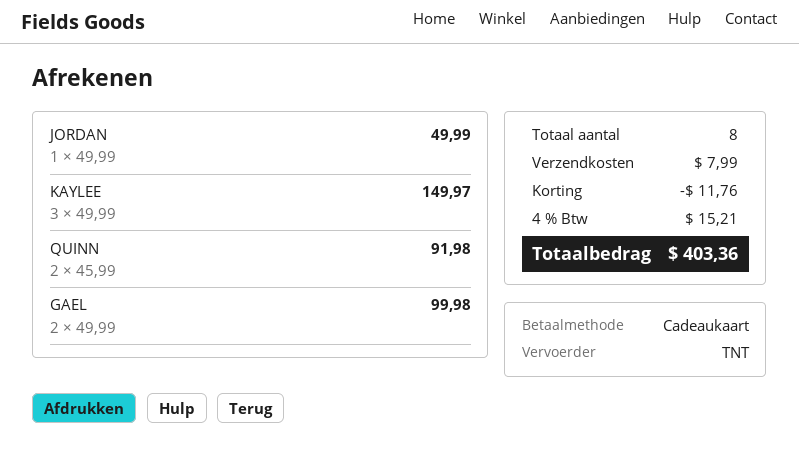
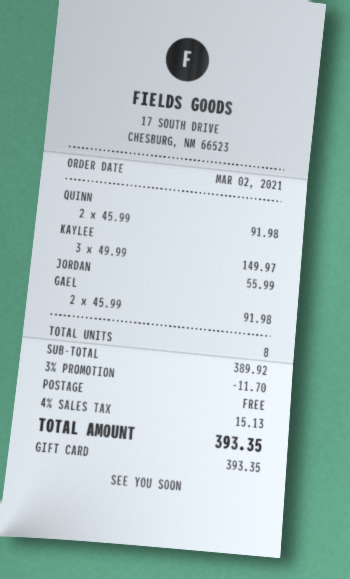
JORDAN: 1 x 49.99 = 49.99 -> 1 x 55.99 = 55.99
GAEL: 2 x 49.99 = 99.98 -> 2 x 45.99 = 91.98
discount: 11.76 -> 11.70
shipping: 7.99 -> 0.00
tax: 4% = 15.21 -> 4% = 15.13
total: 403.36 -> 393.35

